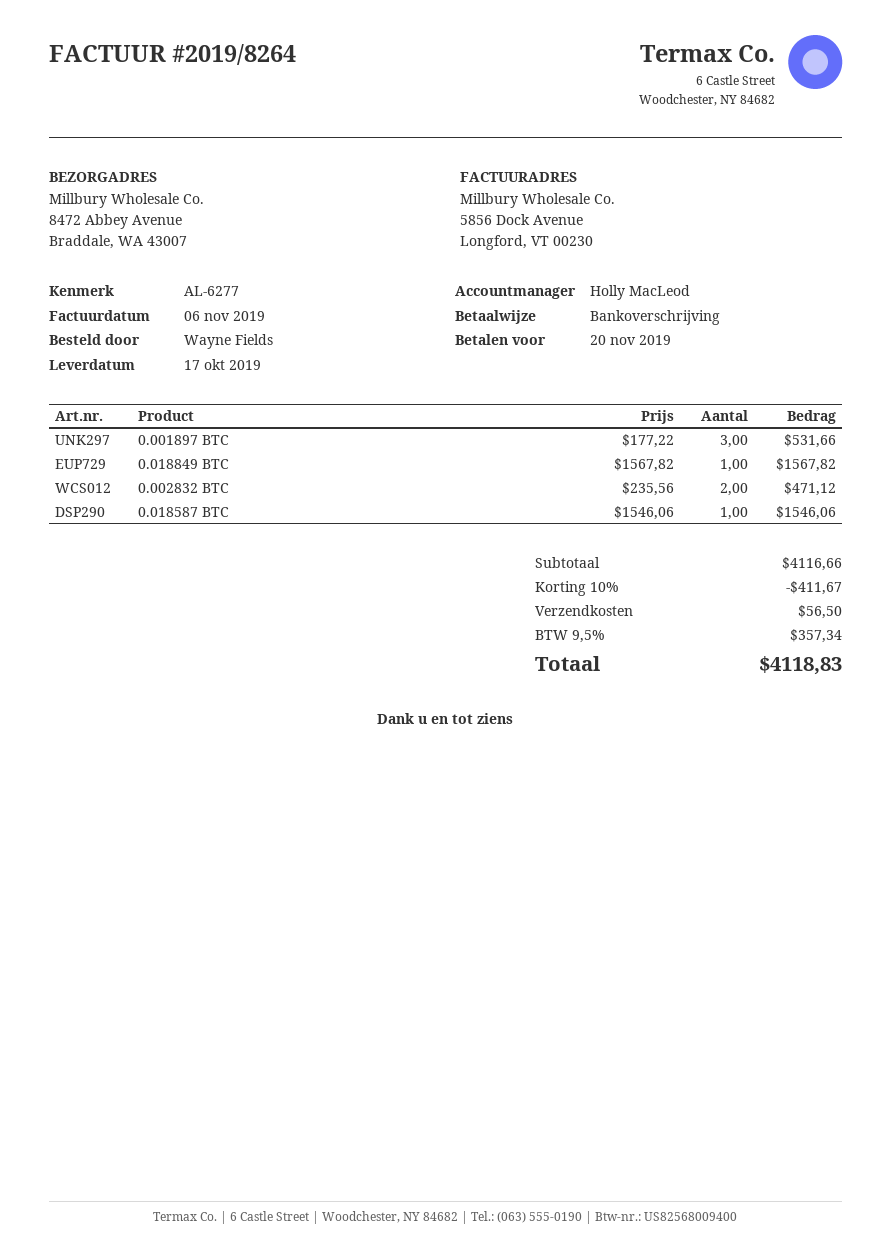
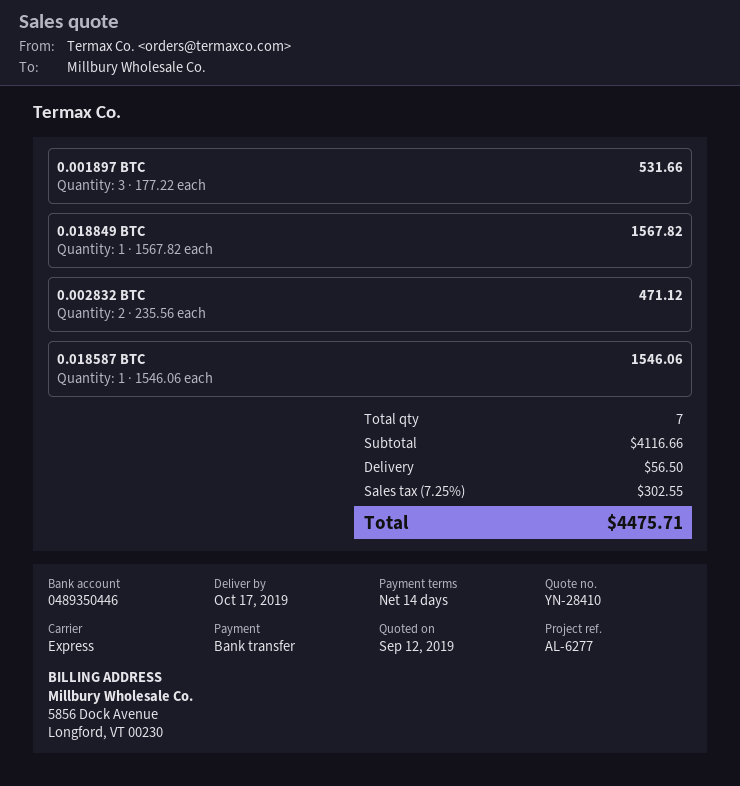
discount: 10% = 411.67 -> none
tax: 9.5% = 357.34 -> 7.25% = 302.55
total: 4118.83 -> 4475.71

